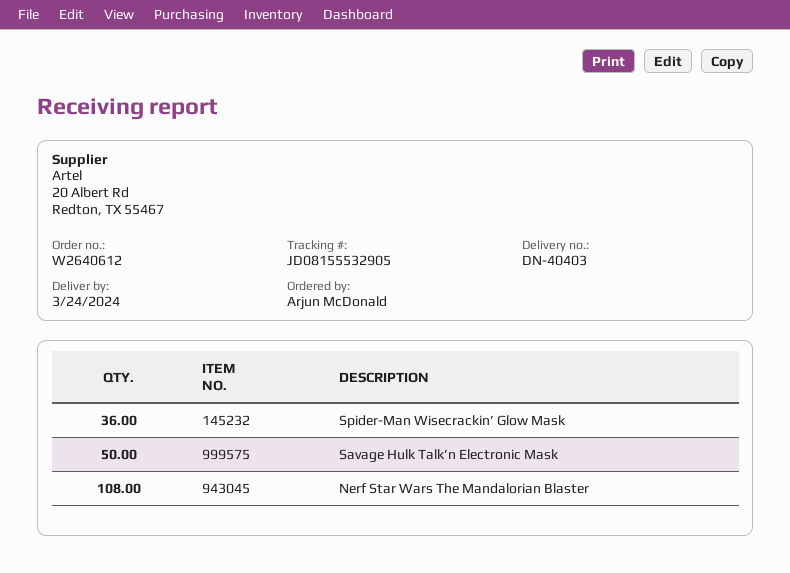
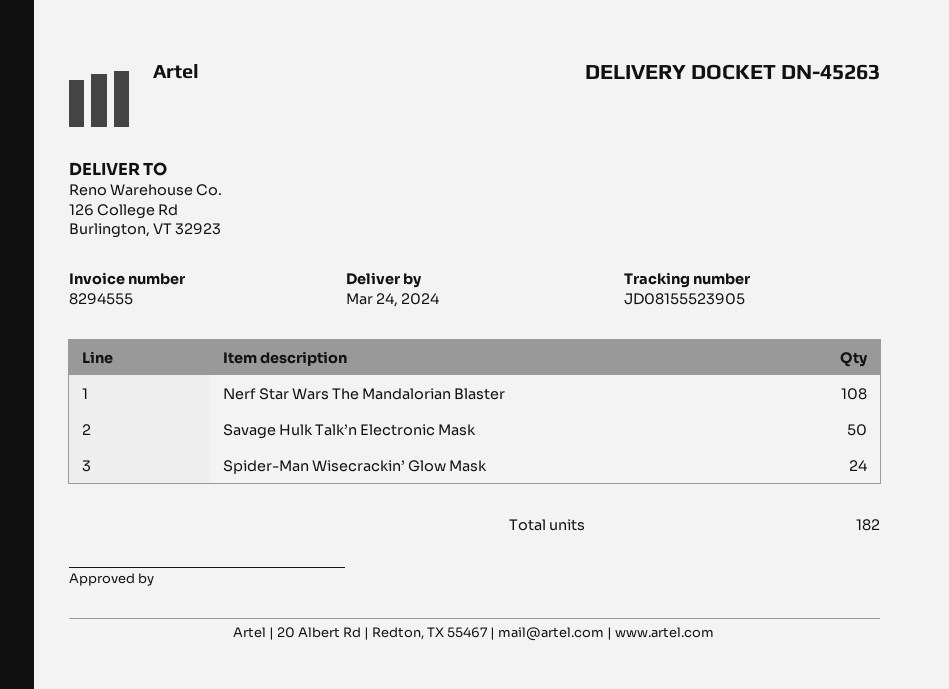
delivery note number: DN-40403 -> DN-45263
tracking number: JD08155532905 -> JD08155523905
Spider-Man Wisecrackin’ Glow Mask: 36 -> 24

